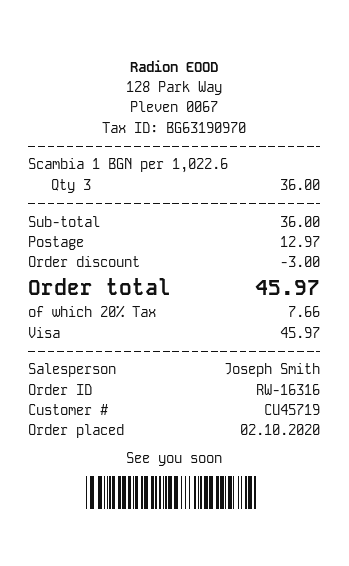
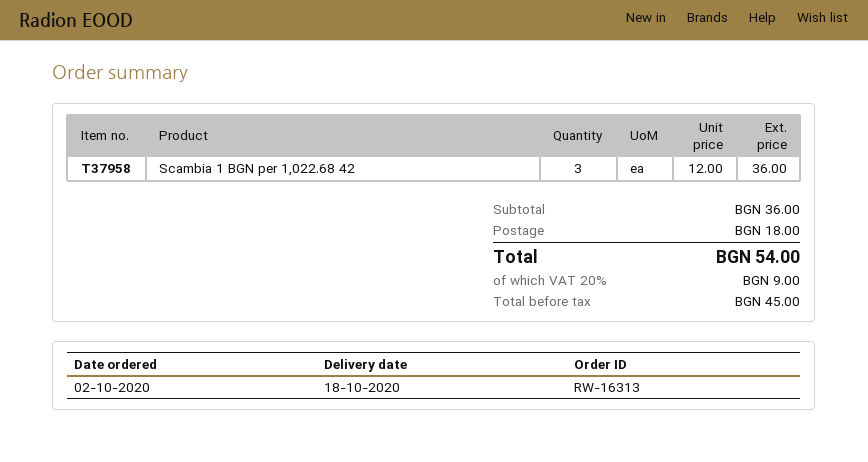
order number: RW-16316 -> RW-16313
discount: 3.00 -> none
shipping: 12.97 -> 18.00
tax: 20% = 7.66 -> 20% = 9.00
total: 45.97 -> 54.00

